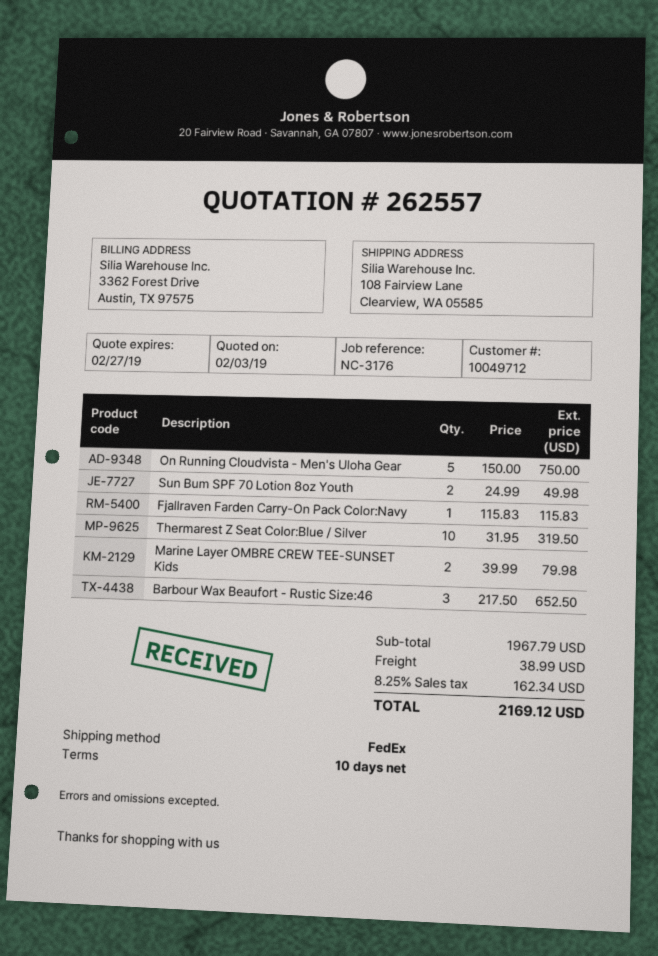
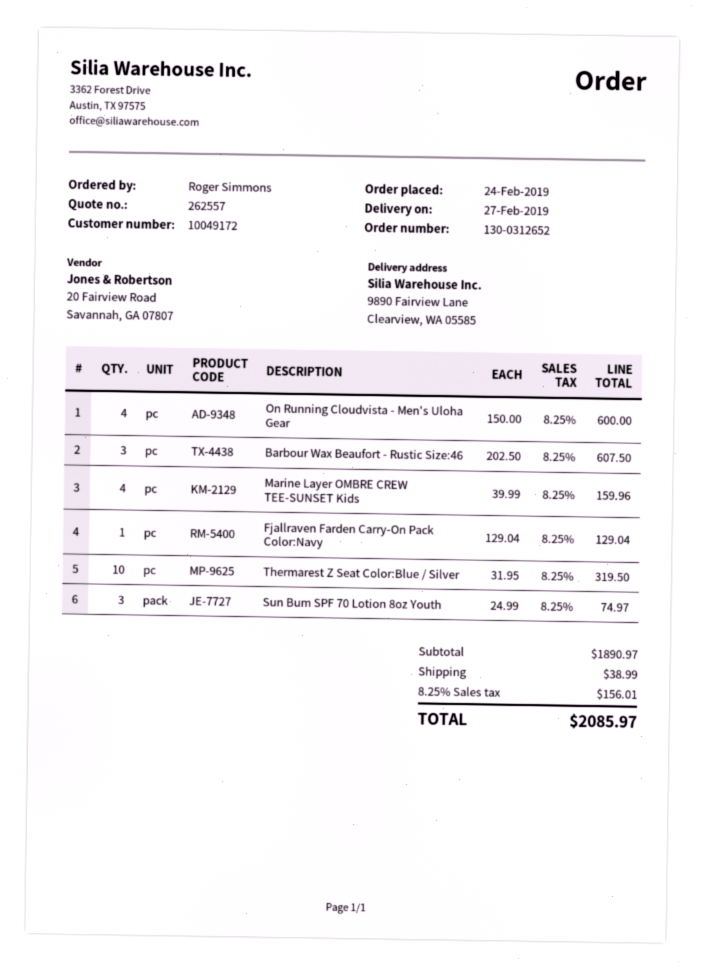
customer number: 10049712 -> 10049172
ship to: 108 Fairview Lane, Clearview, WA 05585 -> 9890 Fairview Lane, Clearview, WA 05585
On Running Cloudvista - Men's Uloha Gear: 5 x 150.00 = 750.00 -> 4 x 150.00 = 600.00
Sun Bum SPF 70 Lotion 8oz Youth: 2 x 24.99 = 49.98 -> 3 x 24.99 = 74.97
Fjallraven Farden Carry-On Pack Color:Navy: 1 x 115.83 = 115.83 -> 1 x 129.04 = 129.04
Marine Layer OMBRE CREW TEE-SUNSET Kids: 2 x 39.99 = 79.98 -> 4 x 39.99 = 159.96
Barbour Wax Beaufort - Rustic Size:46: 3 x 217.50 = 652.50 -> 3 x 202.50 = 607.50
subtotal: 1967.79 -> 1890.97
tax: 8.25% = 162.34 -> 8.25% = 156.01
total: 2169.12 -> 2085.97

